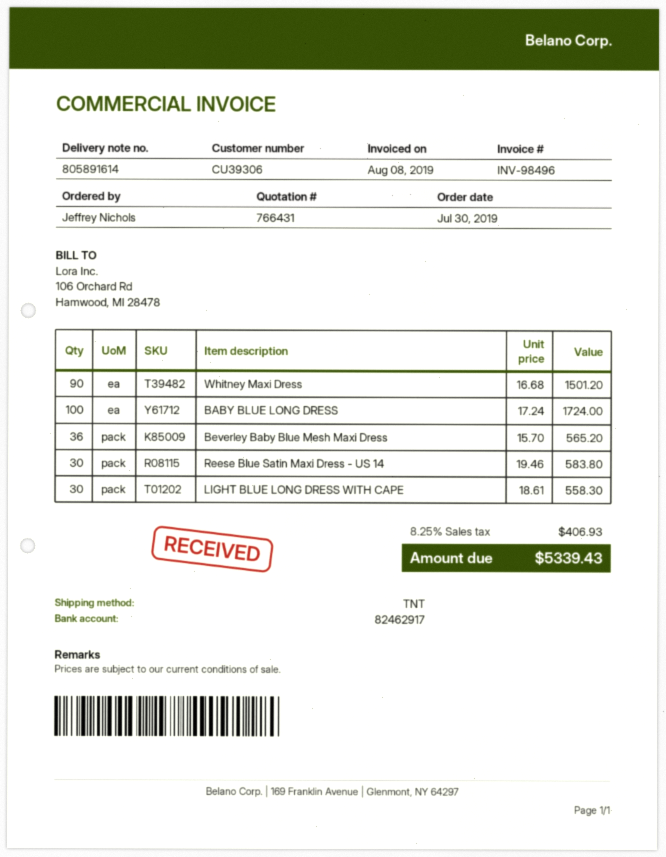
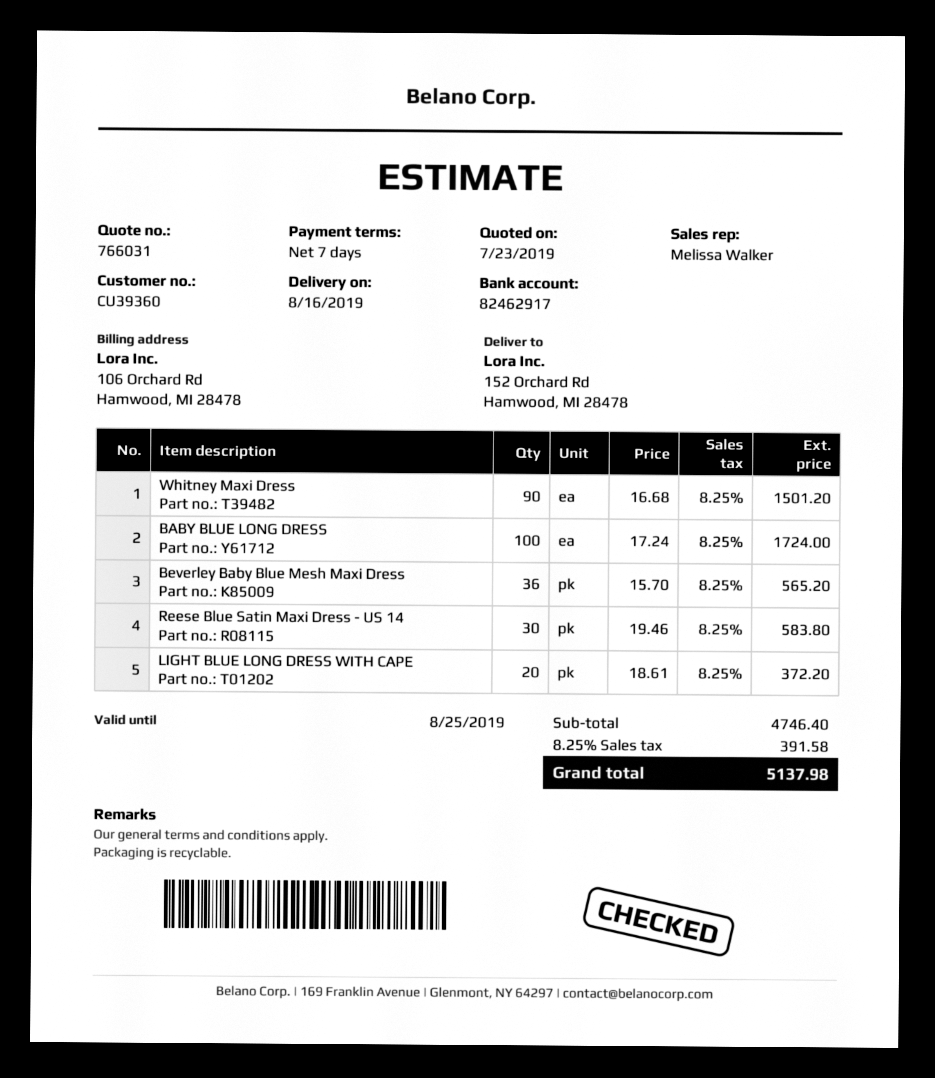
quote number: 766431 -> 766031
customer number: CU39306 -> CU39360
LIGHT BLUE LONG DRESS WITH CAPE: 30 x 18.61 = 558.30 -> 20 x 18.61 = 372.20
tax: 8.25% = 406.93 -> 8.25% = 391.58
total: 5339.43 -> 5137.98

